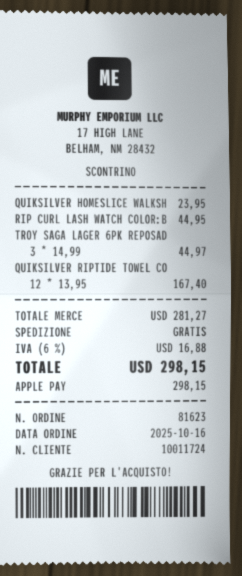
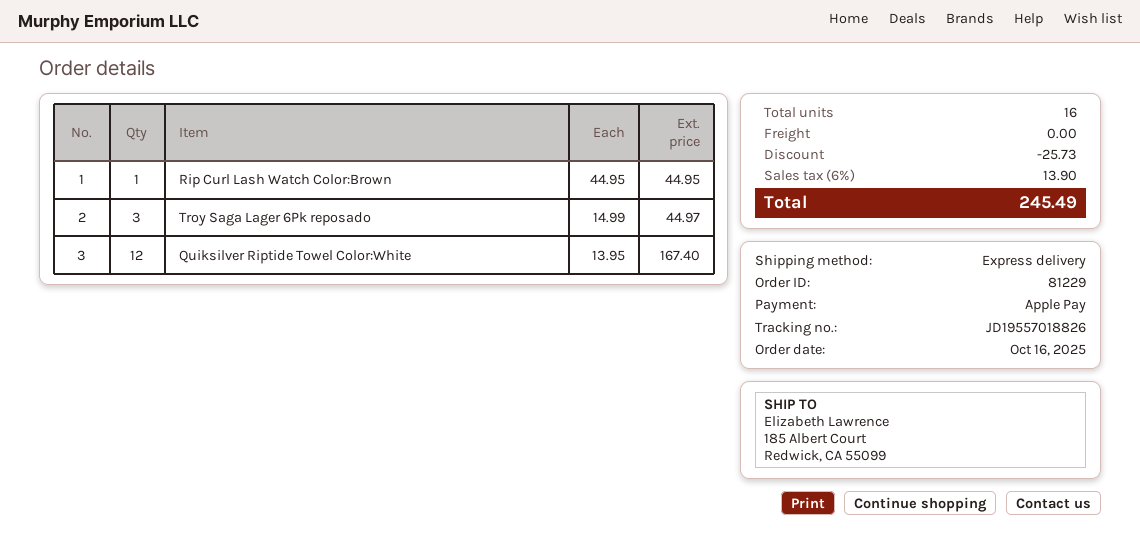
order number: 81623 -> 81229
QUIKSILVER HOMESLICE WALKSH: 1 x 23.95 = 23.95 -> none
discount: none -> 25.73
tax: 6% = 16.88 -> 6% = 13.90
total: 298.15 -> 245.49

